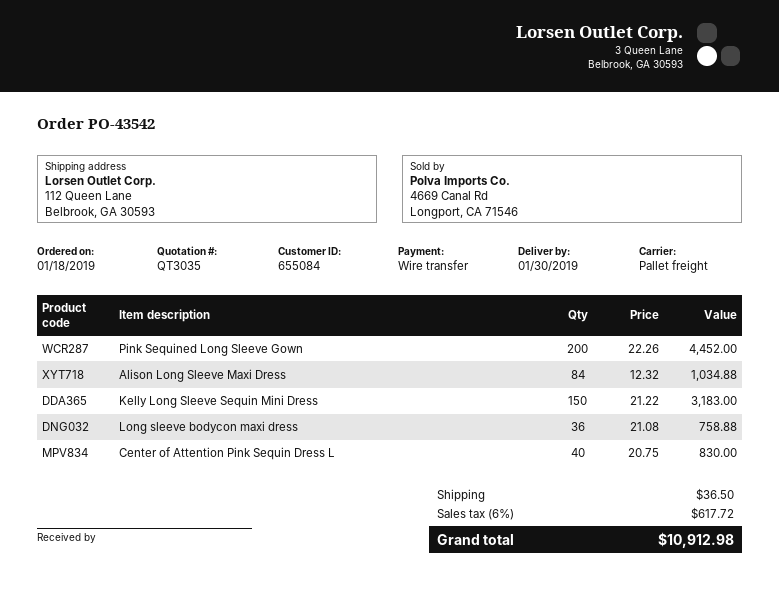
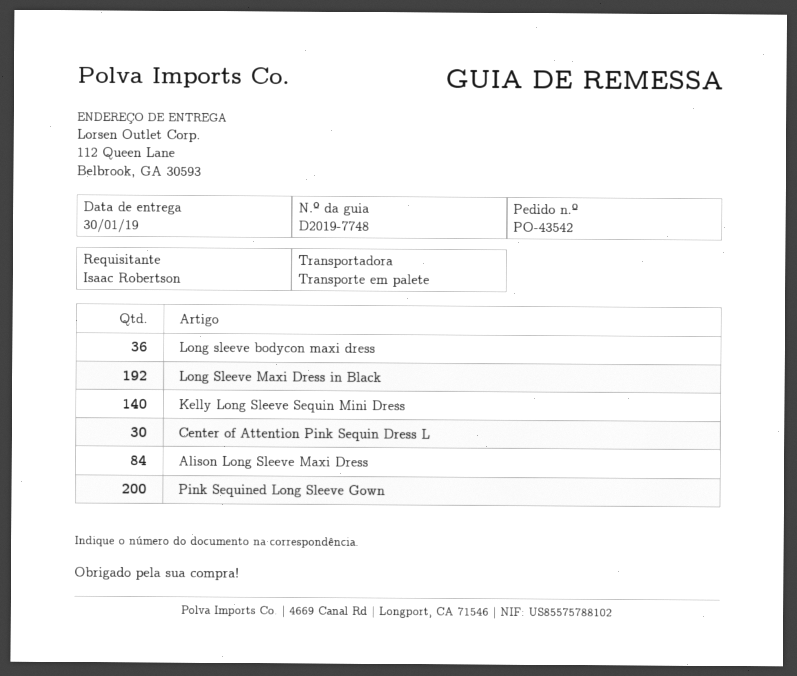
Kelly Long Sleeve Sequin Mini Dress: 150 -> 140
Center of Attention Pink Sequin Dress L: 40 -> 30
Long Sleeve Maxi Dress in Black: none -> 192

